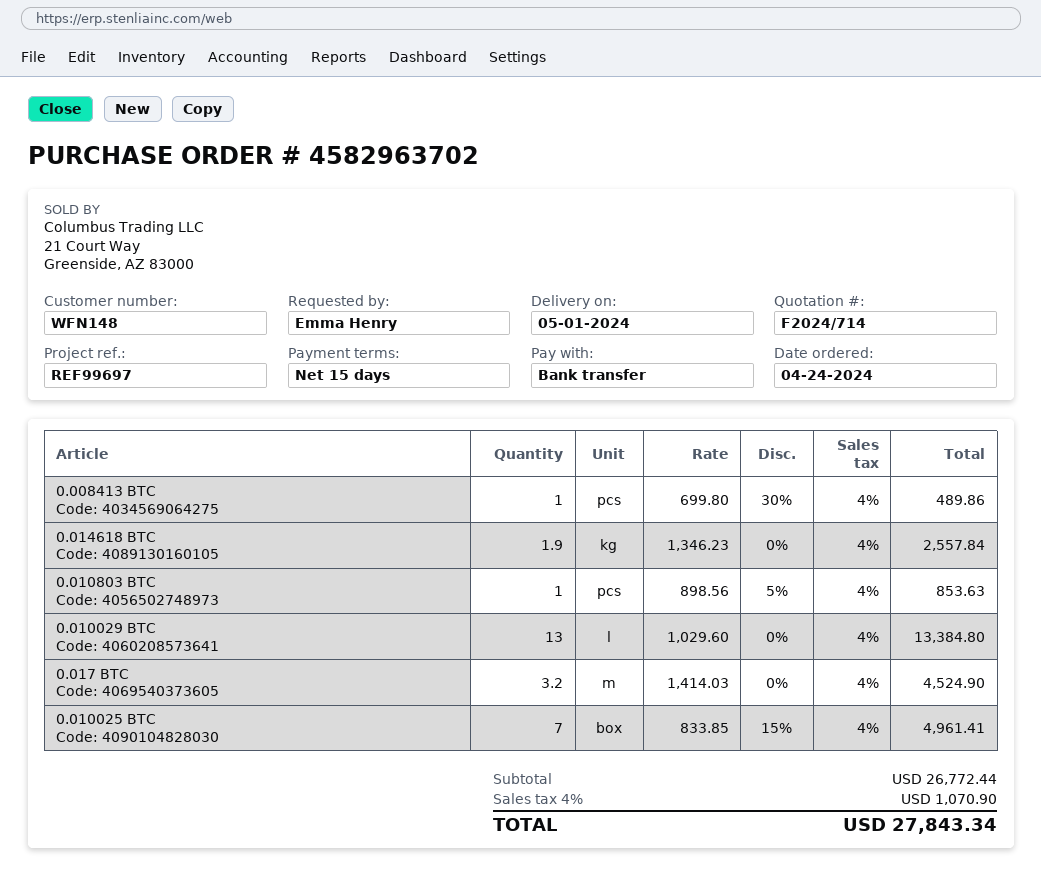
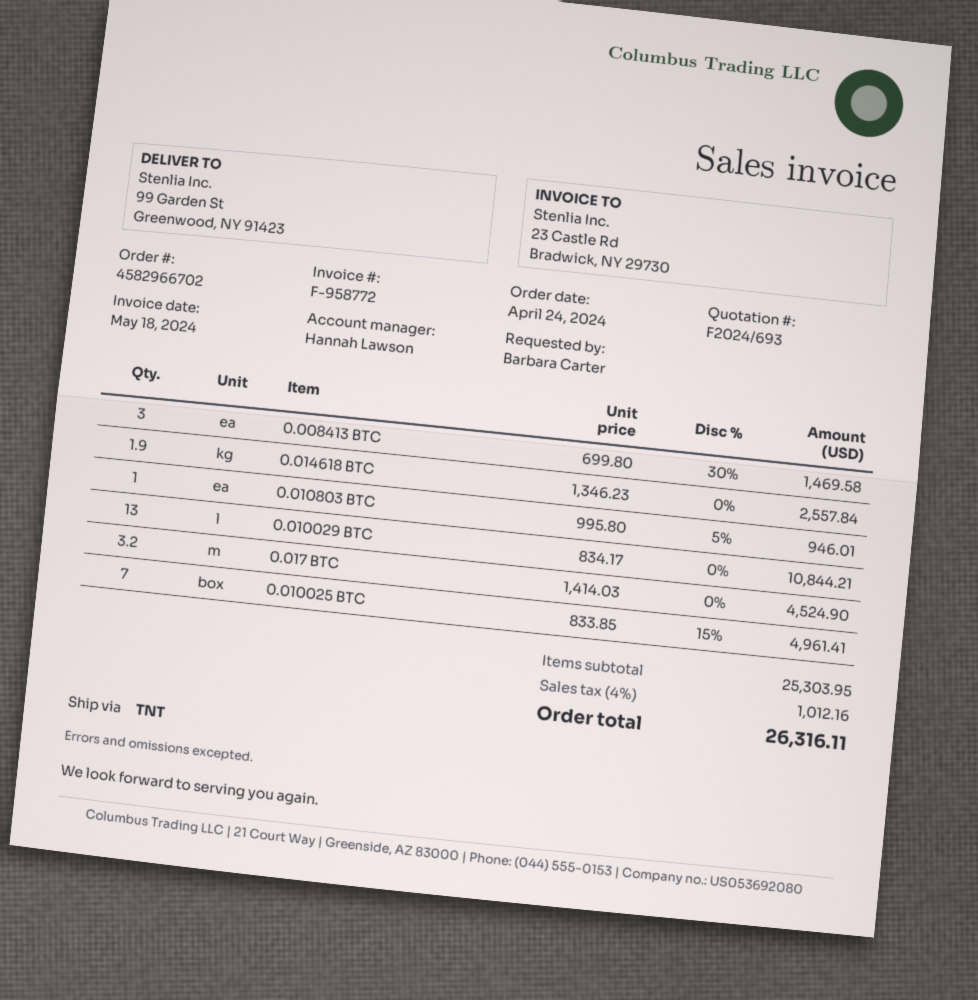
quote number: F2024/714 -> F2024/693
order number: 4582963702 -> 4582966702
ordered by: Emma Henry -> Barbara Carter
0.008413 BTC: 1 x 699.80 - 30% = 489.86 -> 3 x 699.80 - 30% = 1469.58
0.010803 BTC: 1 x 898.56 - 5% = 853.63 -> 1 x 995.80 - 5% = 946.01
0.010029 BTC: 13 x 1029.60 = 13384.80 -> 13 x 834.17 = 10844.21
subtotal: 26772.44 -> 25303.95
tax: 4% = 1070.90 -> 4% = 1012.16
total: 27843.34 -> 26316.11

